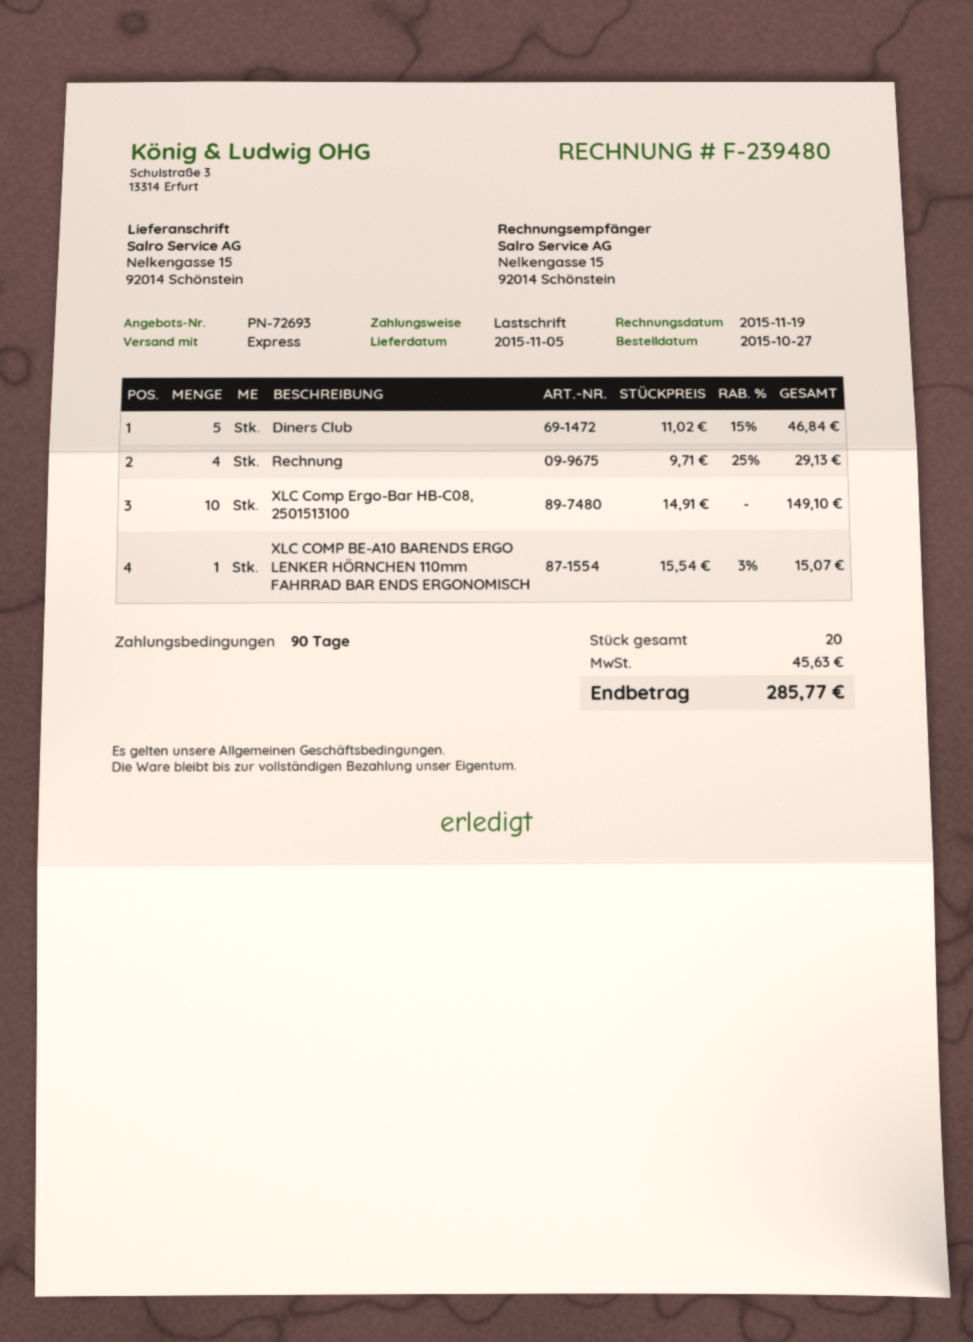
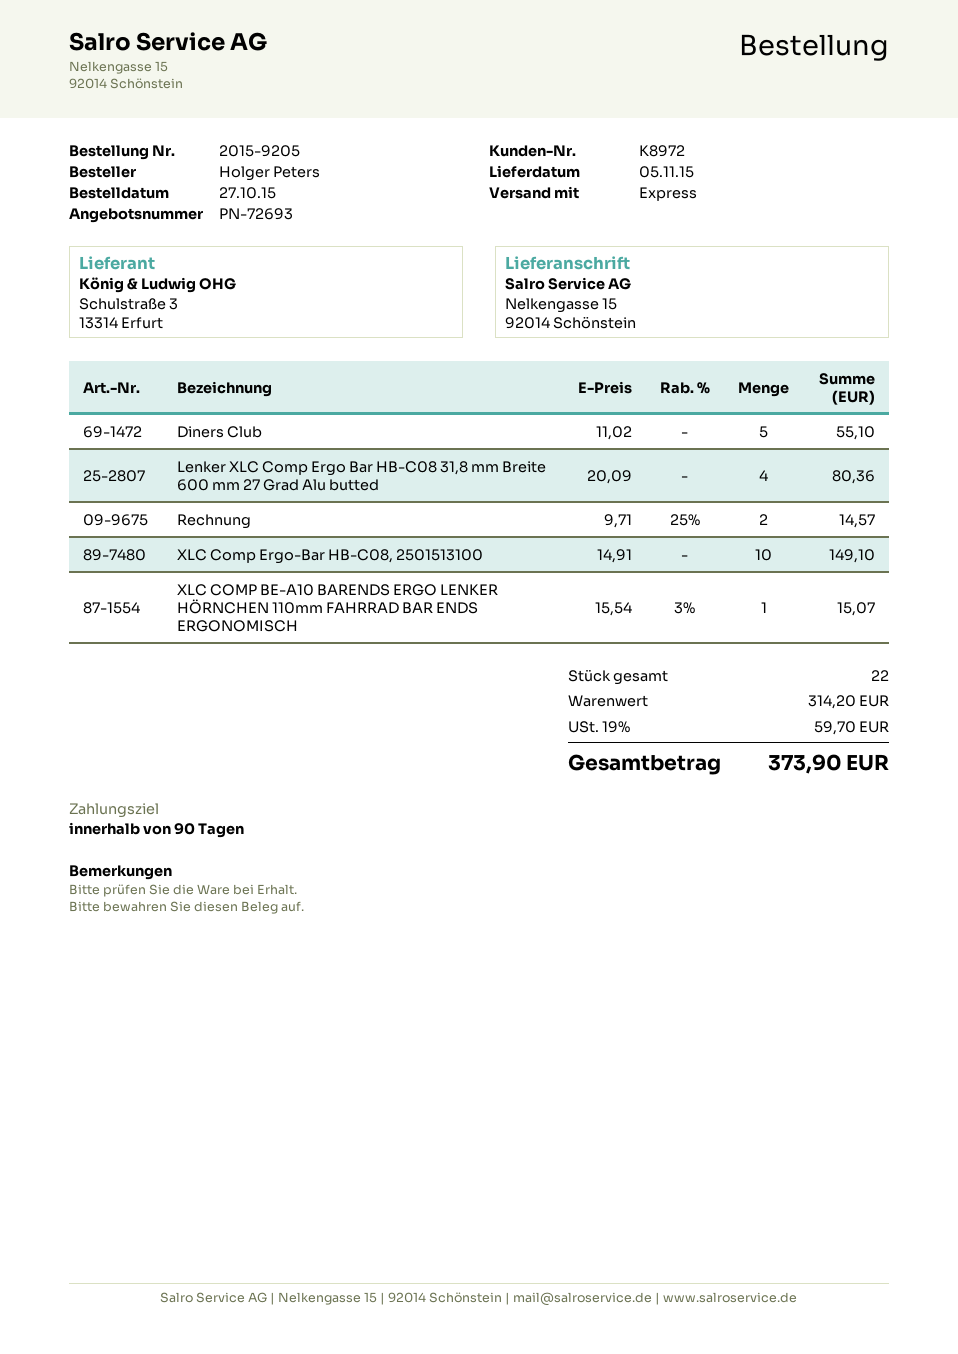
Diners Club: 5 x 11.02 - 15% = 46.84 -> 5 x 11.02 = 55.10
Rechnung: 4 x 9.71 - 25% = 29.13 -> 2 x 9.71 - 25% = 14.57
Lenker XLC Comp Ergo Bar HB-C08 31,8 mm Breite 600 mm 27 Grad Alu butted: none -> 4 x 20.09 = 80.36
total quantity: 20 -> 22
tax: 45.63 -> 59.70
total: 285.77 -> 373.90

